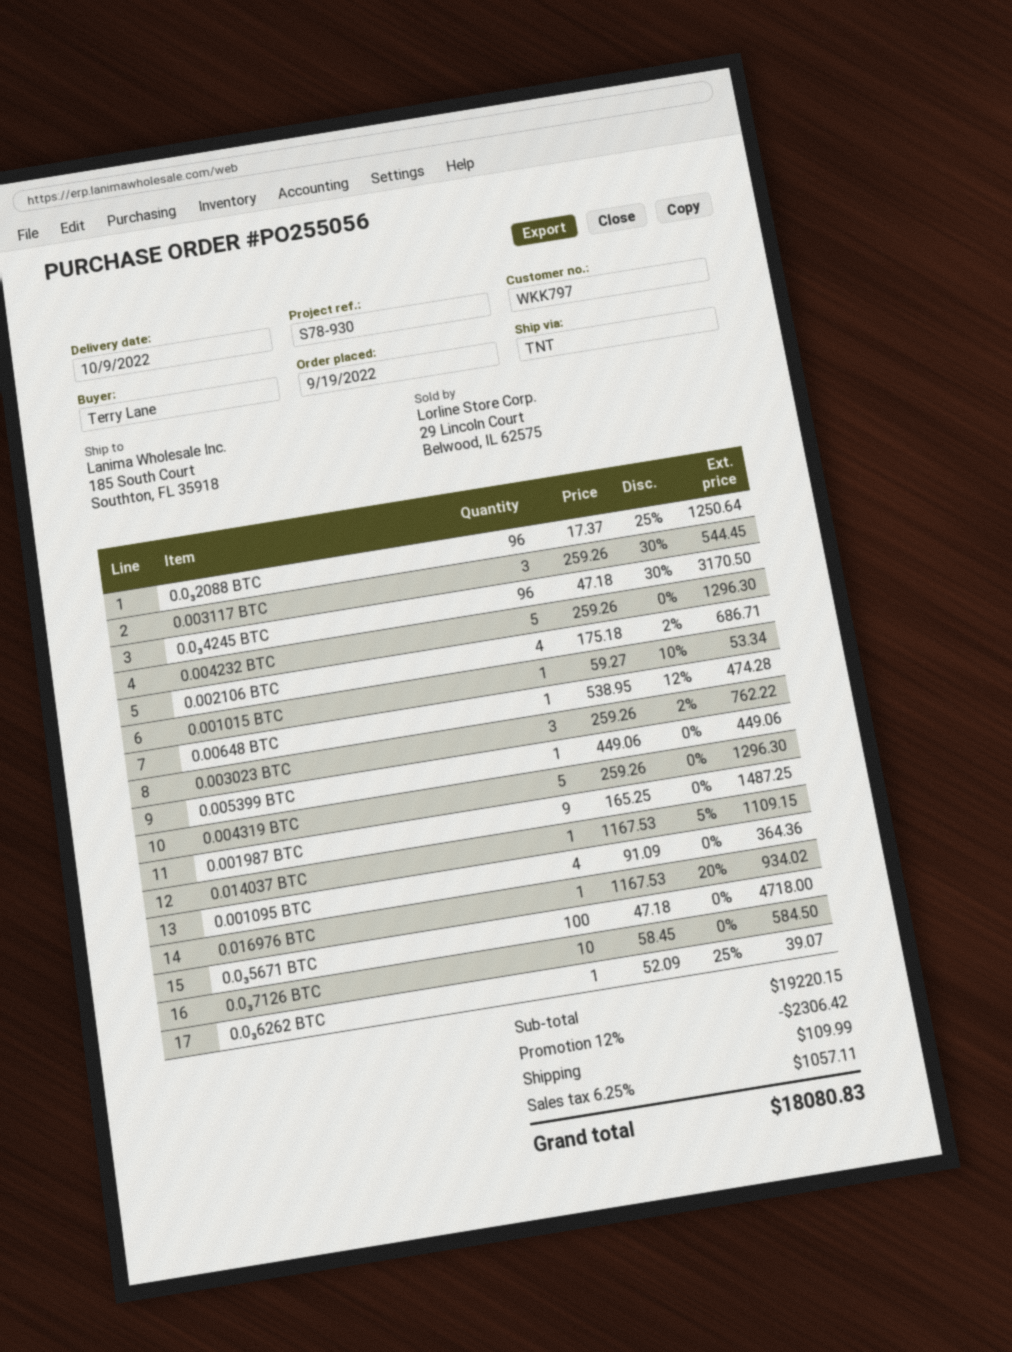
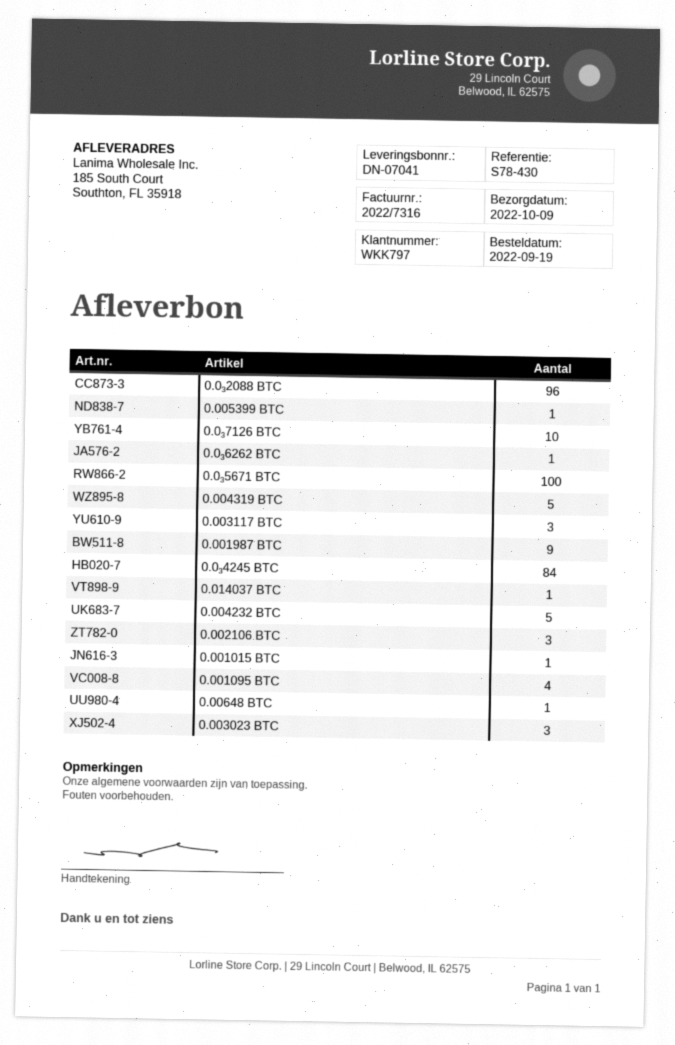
reference: S78-930 -> S78-430
0.0₃4245 BTC: 96 -> 84
0.002106 BTC: 4 -> 3
0.016976 BTC: 1 -> none

